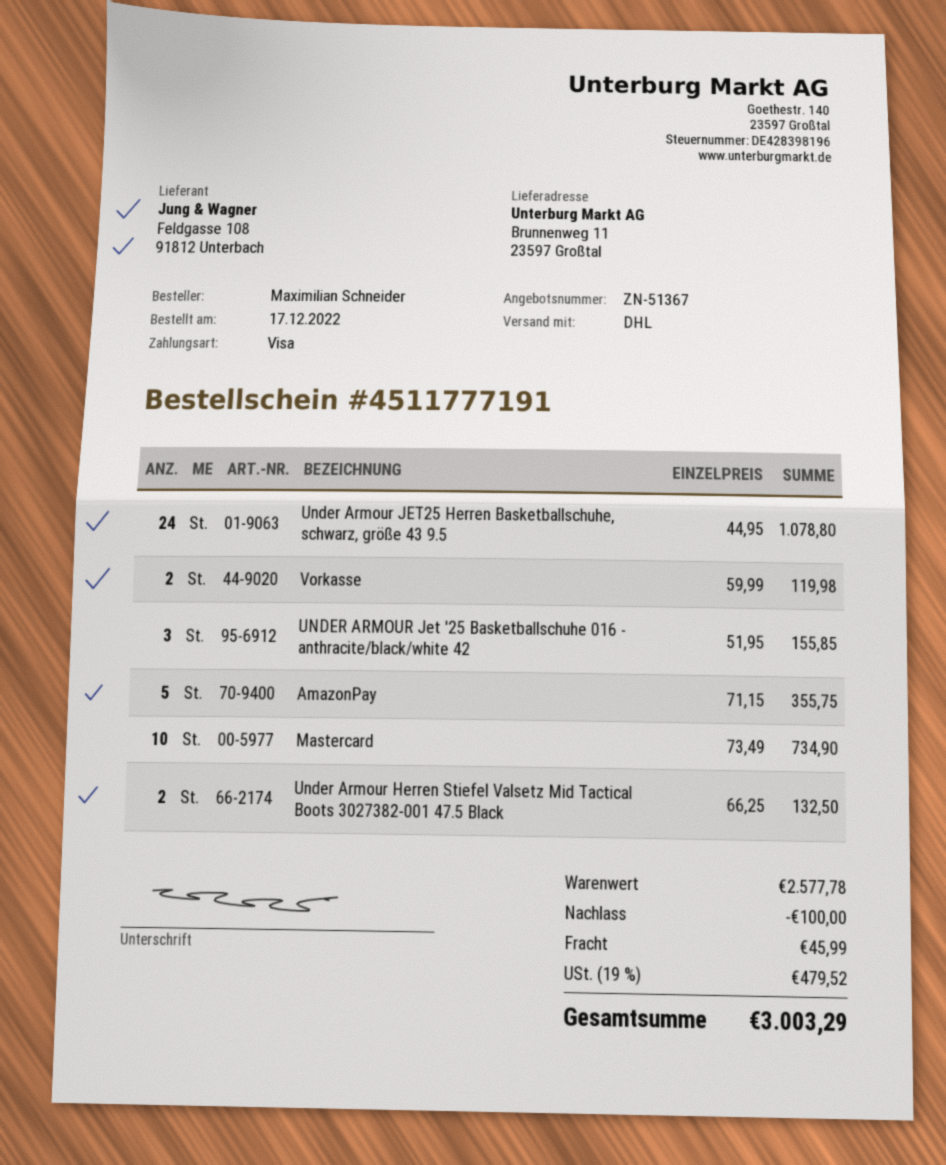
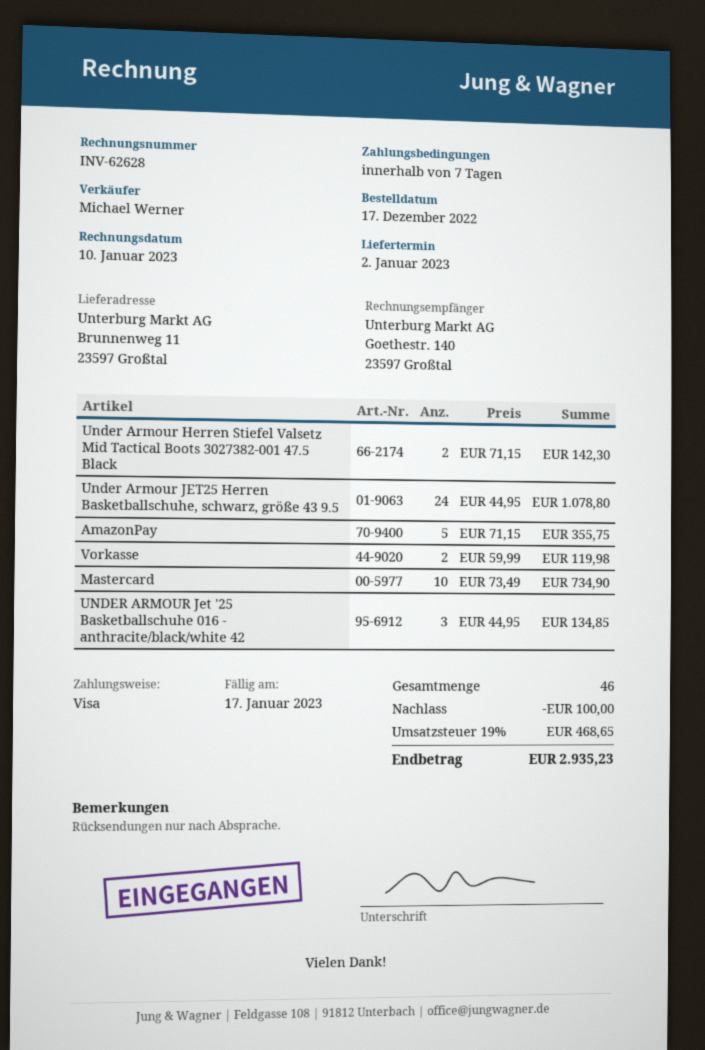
UNDER ARMOUR Jet '25 Basketballschuhe 016 - anthracite/black/white 42: 3 x 51.95 = 155.85 -> 3 x 44.95 = 134.85
Under Armour Herren Stiefel Valsetz Mid Tactical Boots 3027382-001 47.5 Black: 2 x 66.25 = 132.50 -> 2 x 71.15 = 142.30
shipping: 45.99 -> none
tax: 19% = 479.52 -> 19% = 468.65
total: 3003.29 -> 2935.23

